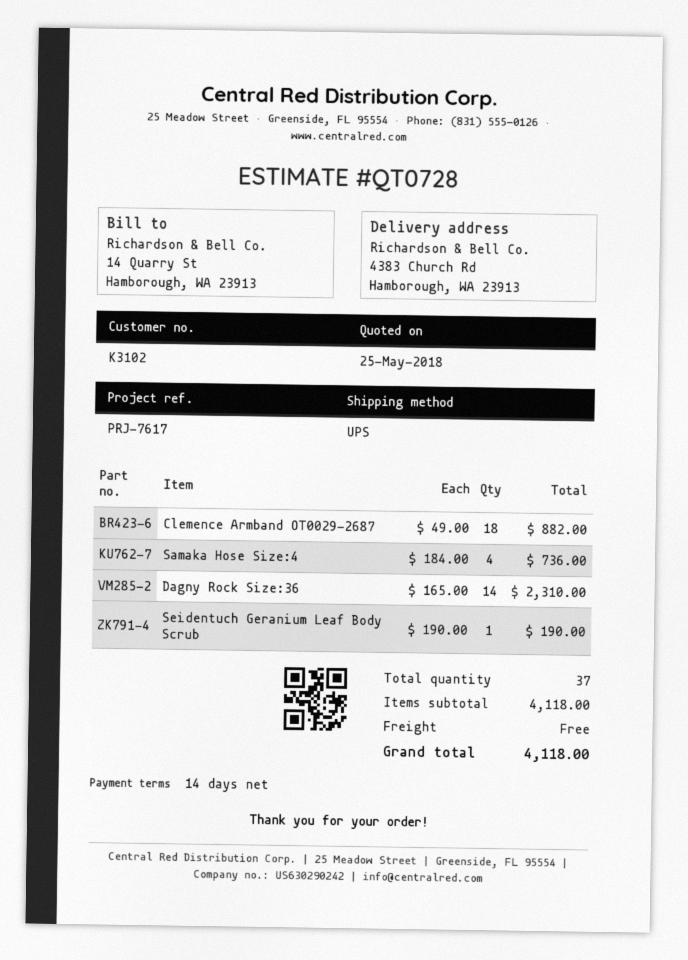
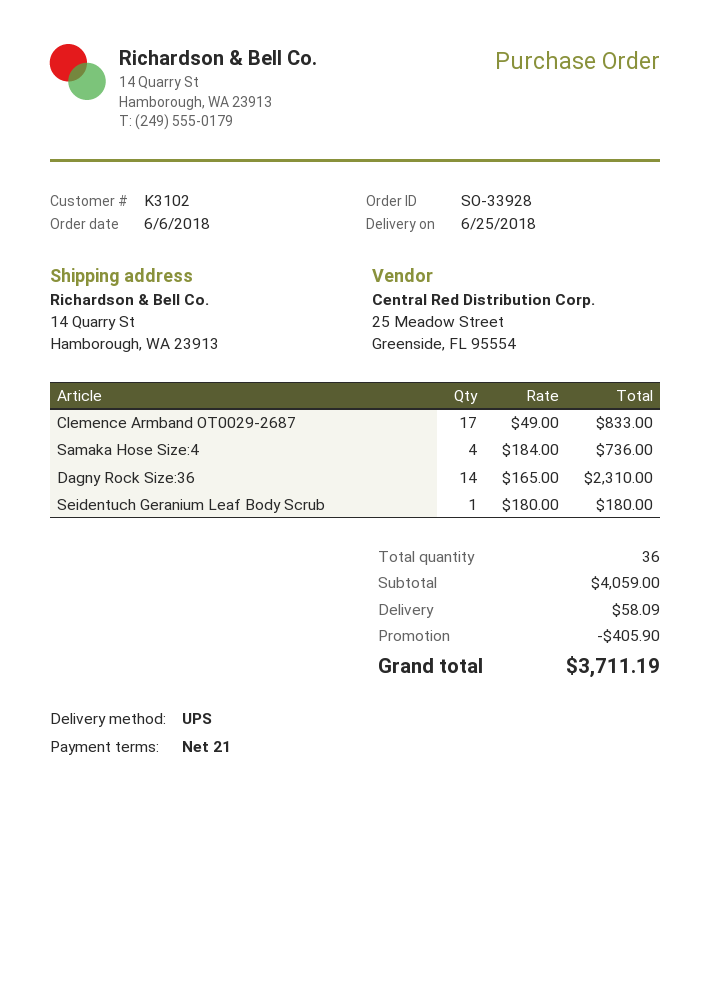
payment terms: 14 days -> 21 days
ship to: 4383 Church Rd, Hamborough, WA 23913 -> 14 Quarry St, Hamborough, WA 23913
Clemence Armband OT0029-2687: 18 x 49.00 = 882.00 -> 17 x 49.00 = 833.00
Seidentuch Geranium Leaf Body Scrub: 1 x 190.00 = 190.00 -> 1 x 180.00 = 180.00
total quantity: 37 -> 36
subtotal: 4118.00 -> 4059.00
discount: none -> 405.90
shipping: 0.00 -> 58.09
total: 4118.00 -> 3711.19

